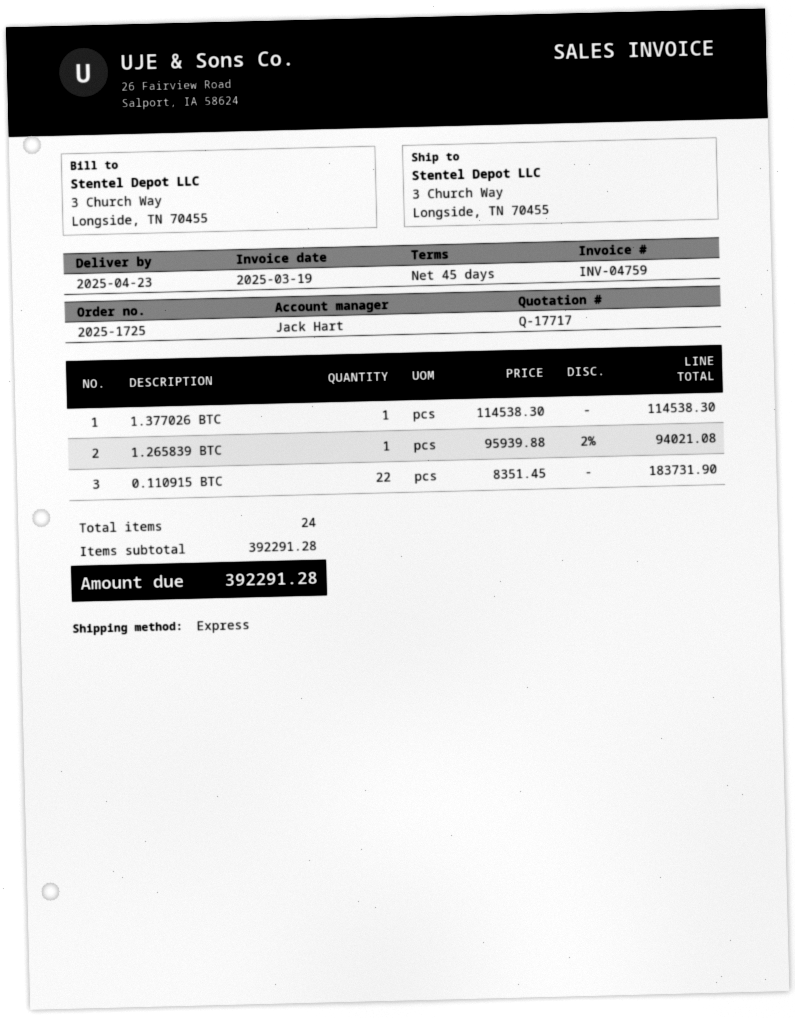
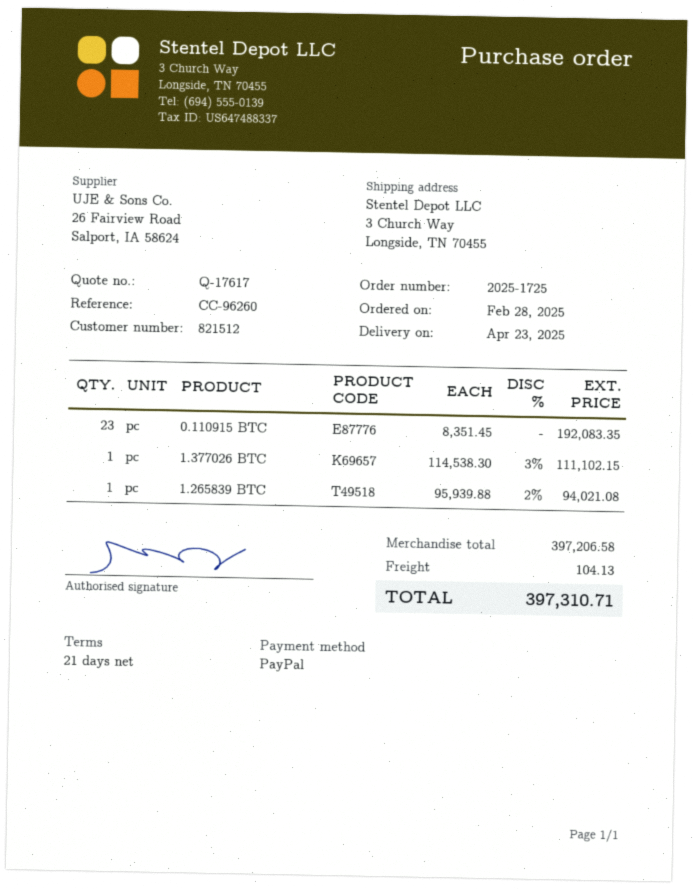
quote number: Q-17717 -> Q-17617
payment terms: 45 days -> 21 days
1.377026 BTC: 1 x 114538.30 = 114538.30 -> 1 x 114538.30 - 3% = 111102.15
0.110915 BTC: 22 x 8351.45 = 183731.90 -> 23 x 8351.45 = 192083.35
subtotal: 392291.28 -> 397206.58
shipping: none -> 104.13
total: 392291.28 -> 397310.71

